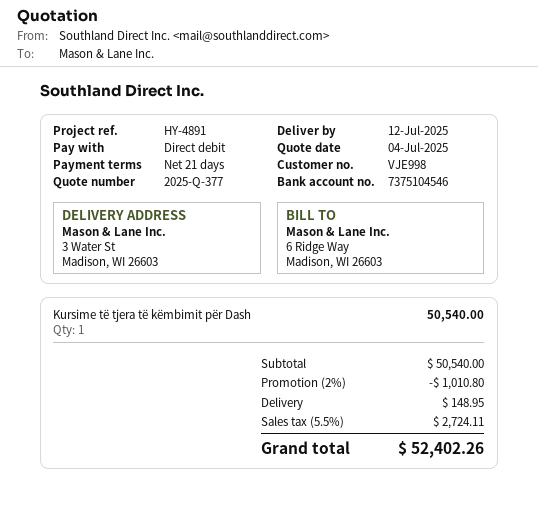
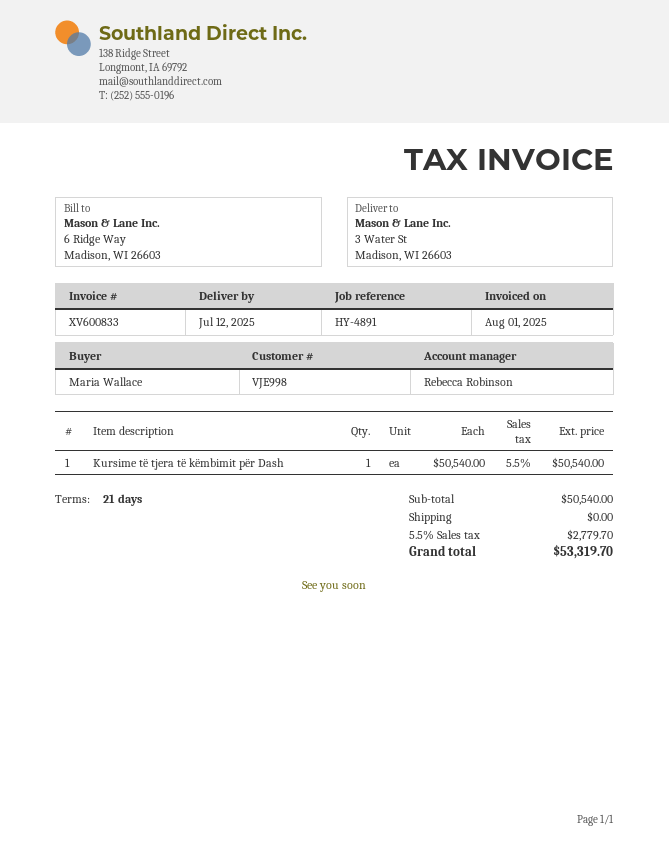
discount: 2% = 1010.80 -> none
shipping: 148.95 -> 0.00
tax: 5.5% = 2724.11 -> 5.5% = 2779.70
total: 52402.26 -> 53319.70

